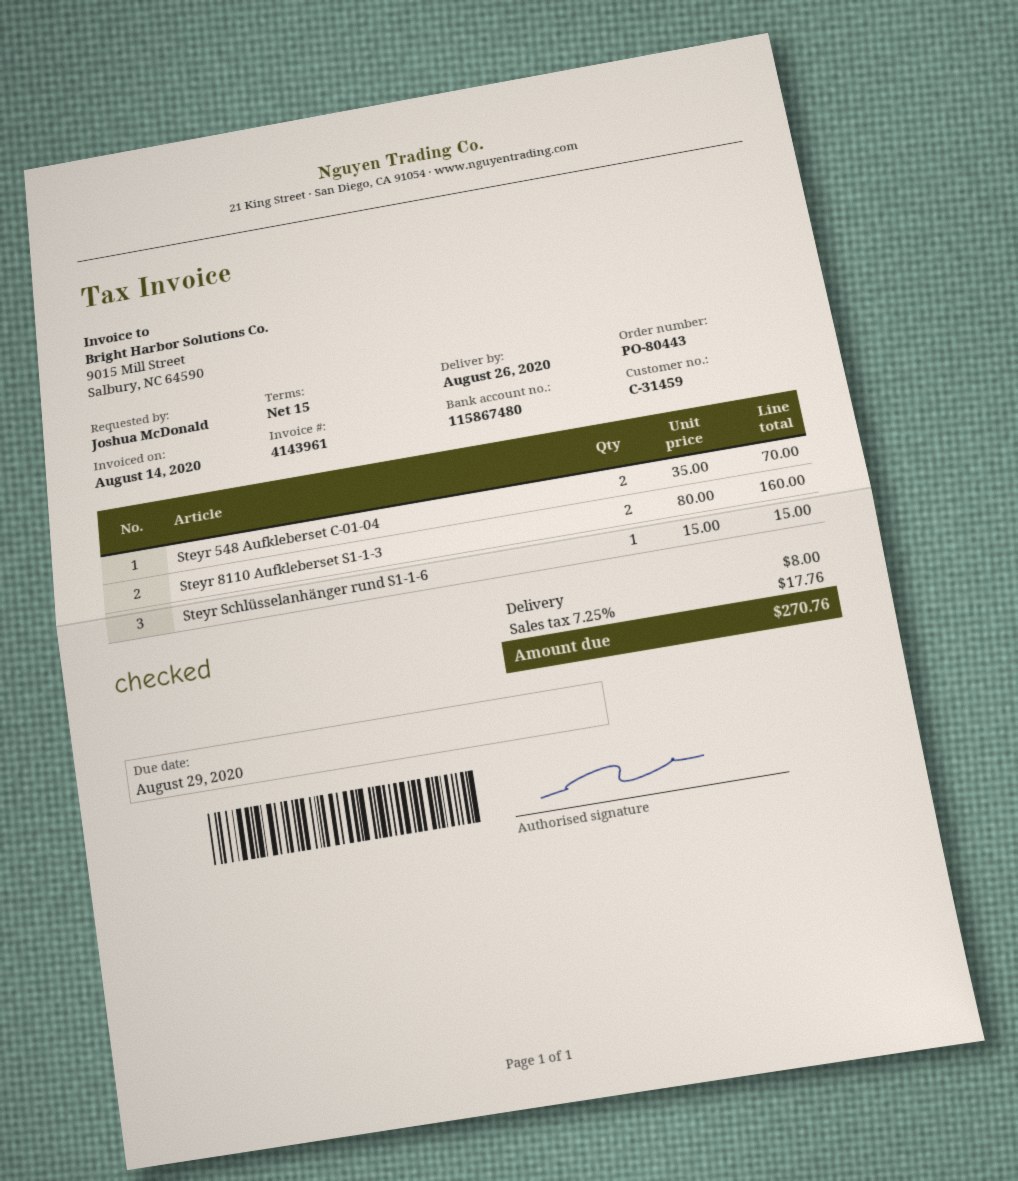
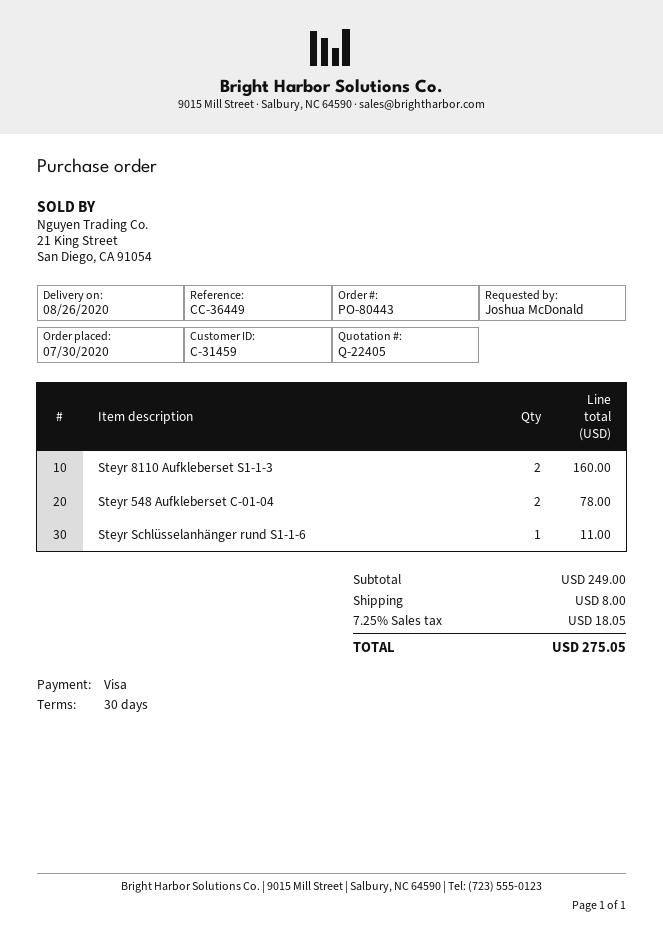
payment terms: 15 days -> 30 days
Steyr 548 Aufkleberset C-01-04: 2 for 70.00 -> 2 for 78.00
Steyr Schlüsselanhänger rund S1-1-6: 1 for 15.00 -> 1 for 11.00
tax: 7.25% = 17.76 -> 7.25% = 18.05
total: 270.76 -> 275.05

